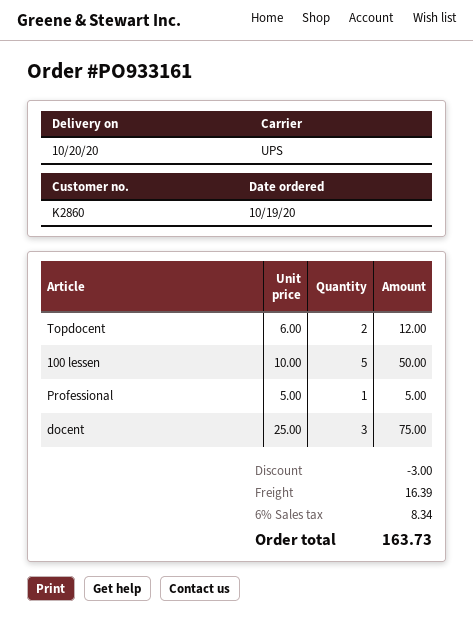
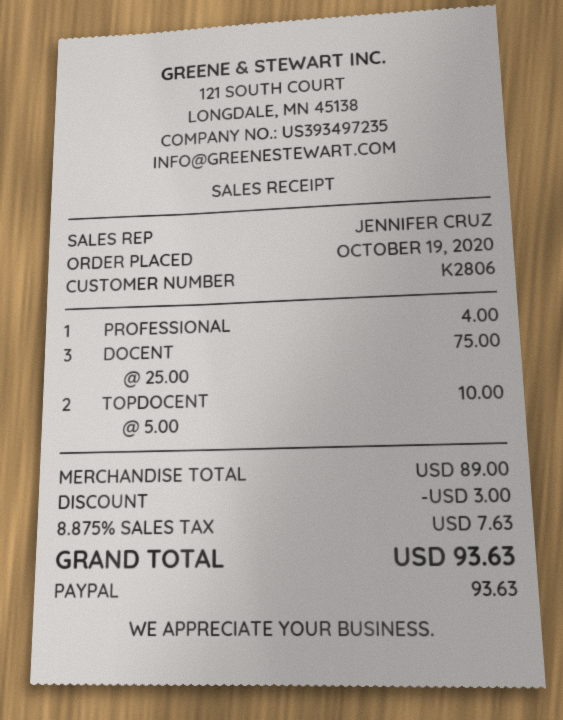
customer number: K2860 -> K2806
Topdocent: 2 x 6.00 = 12.00 -> 2 x 5.00 = 10.00
100 lessen: 5 x 10.00 = 50.00 -> none
Professional: 1 x 5.00 = 5.00 -> 1 x 4.00 = 4.00
shipping: 16.39 -> none
tax: 6% = 8.34 -> 8.875% = 7.63
total: 163.73 -> 93.63

